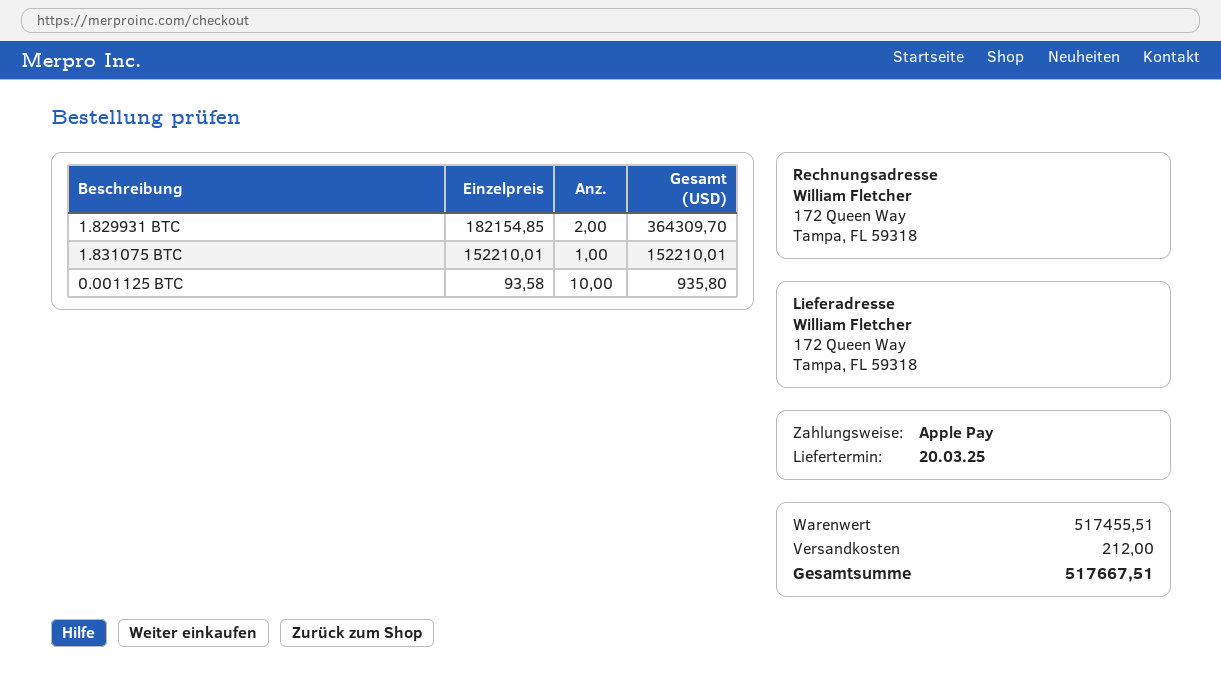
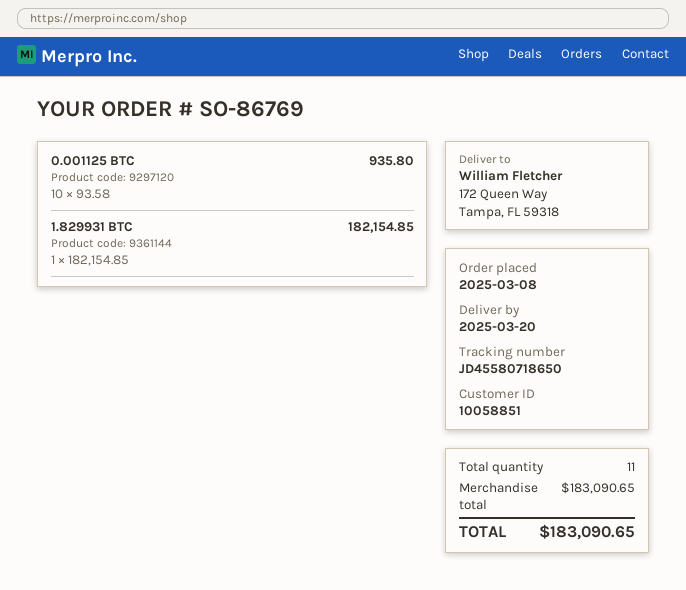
1.829931 BTC: 2 x 182154.85 = 364309.70 -> 1 x 182154.85 = 182154.85
1.831075 BTC: 1 x 152210.01 = 152210.01 -> none
subtotal: 517455.51 -> 183090.65
shipping: 212.00 -> none
total: 517667.51 -> 183090.65

